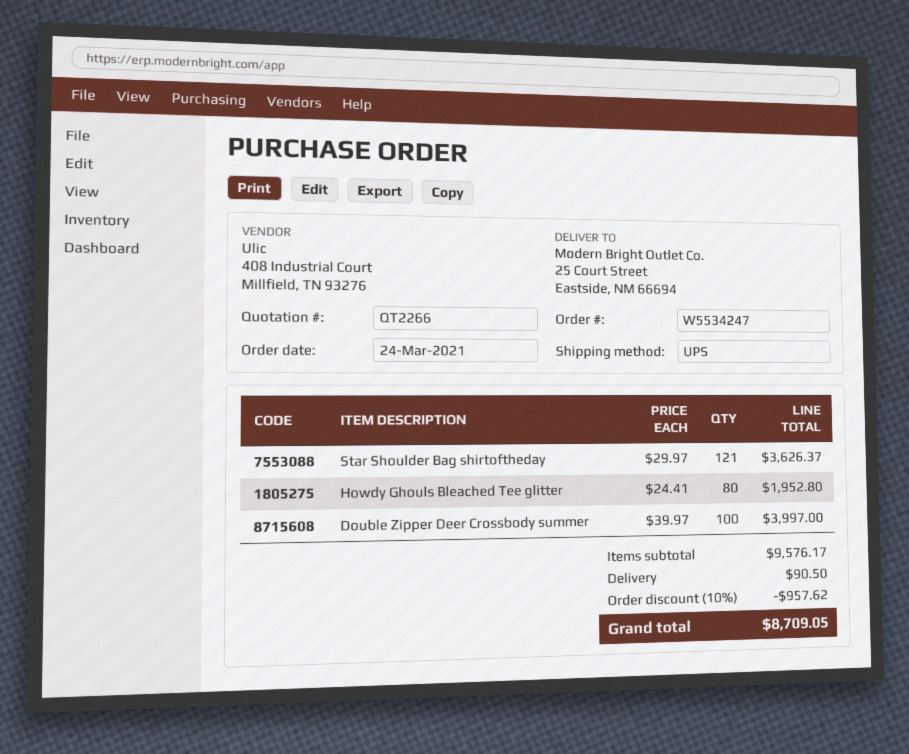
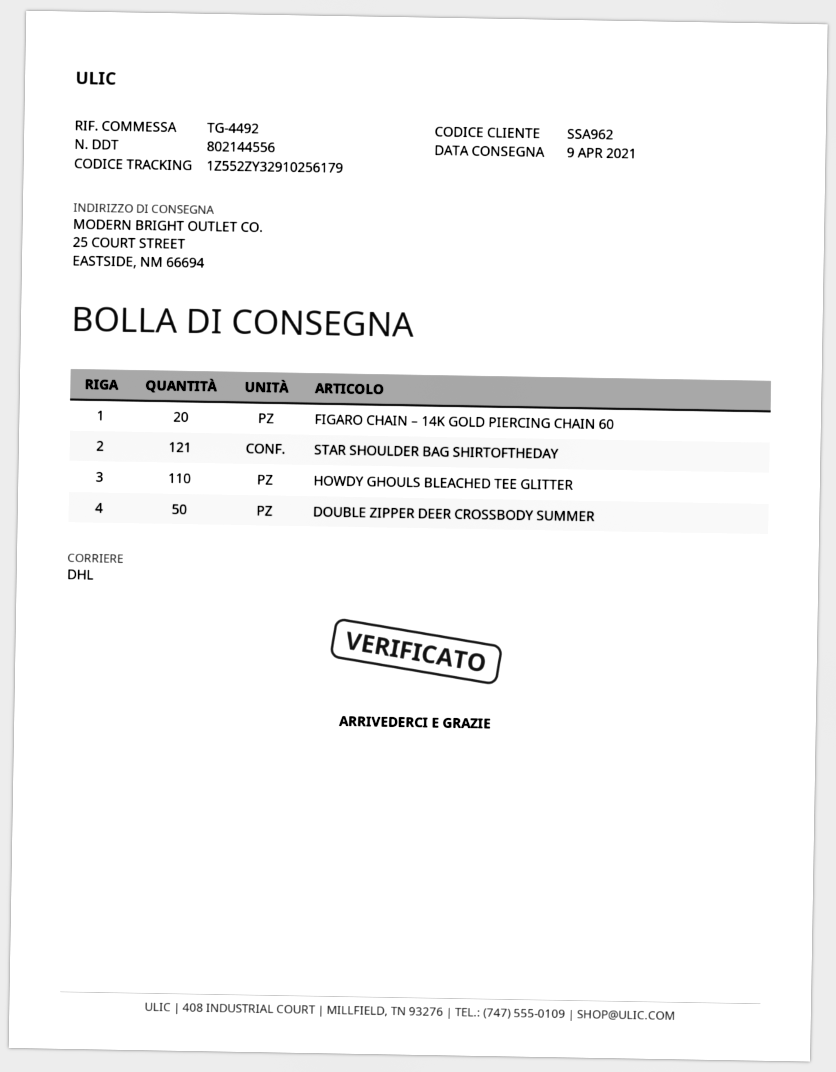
shipping method: UPS -> DHL
Howdy Ghouls Bleached Tee glitter: 80 -> 110
Double Zipper Deer Crossbody summer: 100 -> 50
FIGARO CHAIN – 14K GOLD PIERCING CHAIN 60: none -> 20

